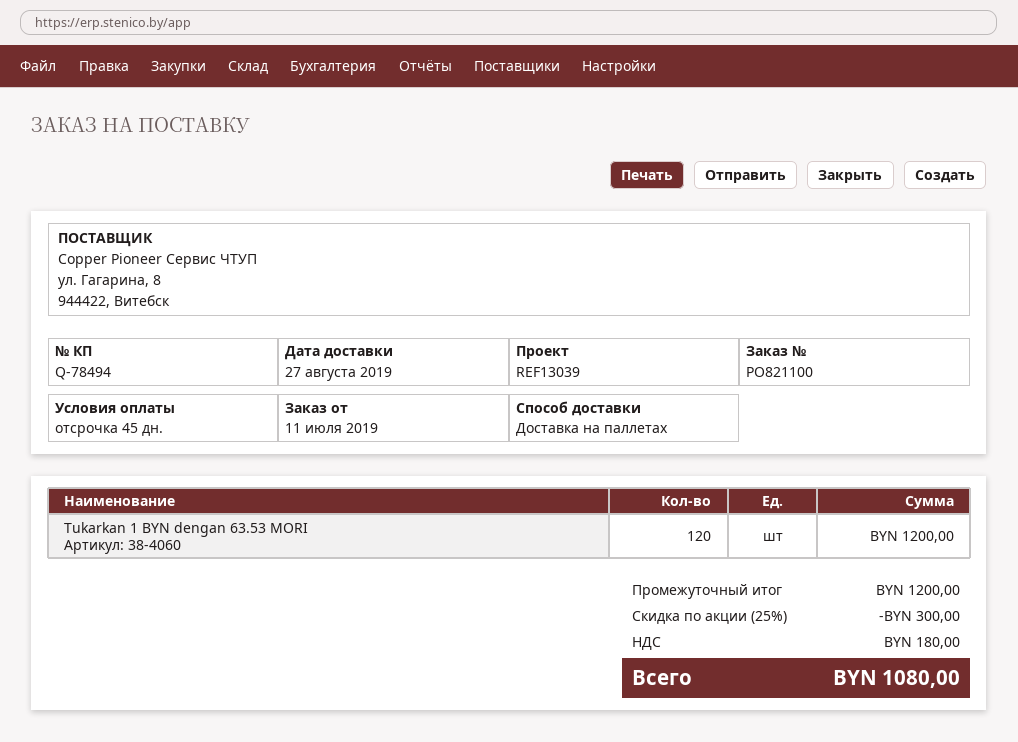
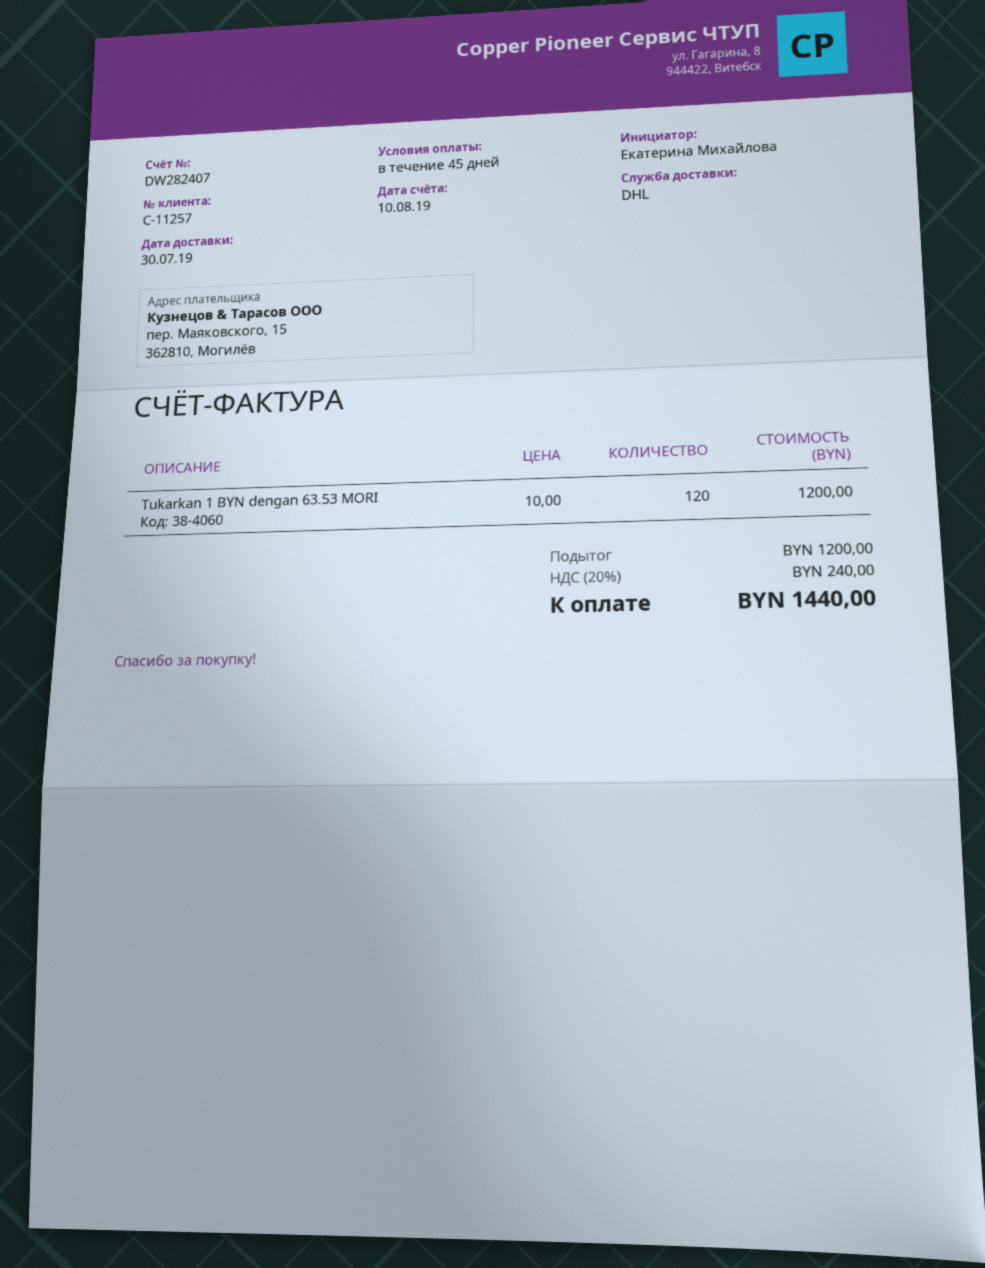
delivery date: 2019-08-27 -> 2019-07-30
shipping method: pallet freight -> DHL
discount: 25% = 300.00 -> none
tax: 180.00 -> 240.00
total: 1080.00 -> 1440.00

